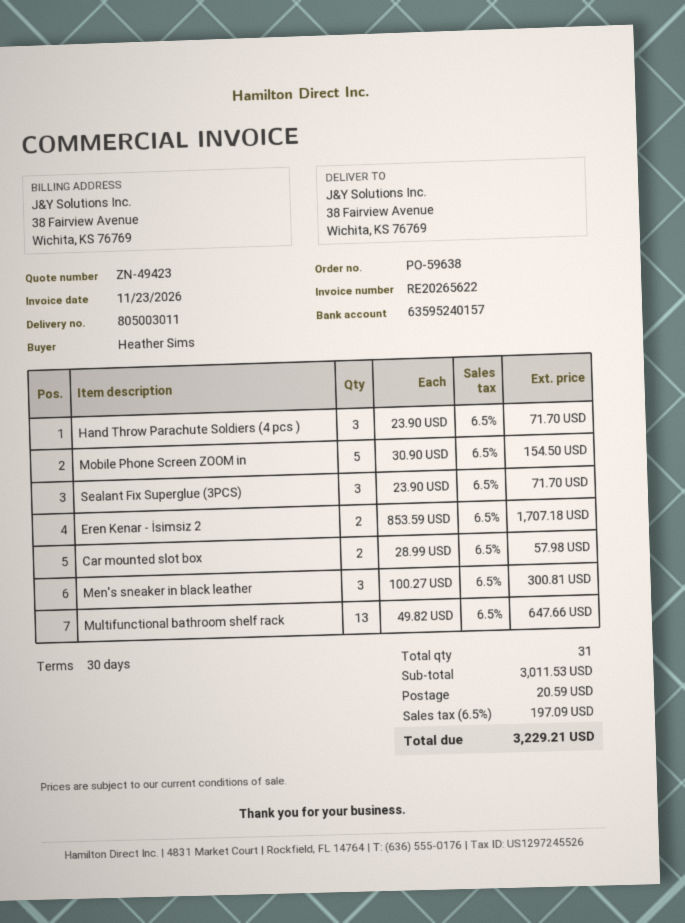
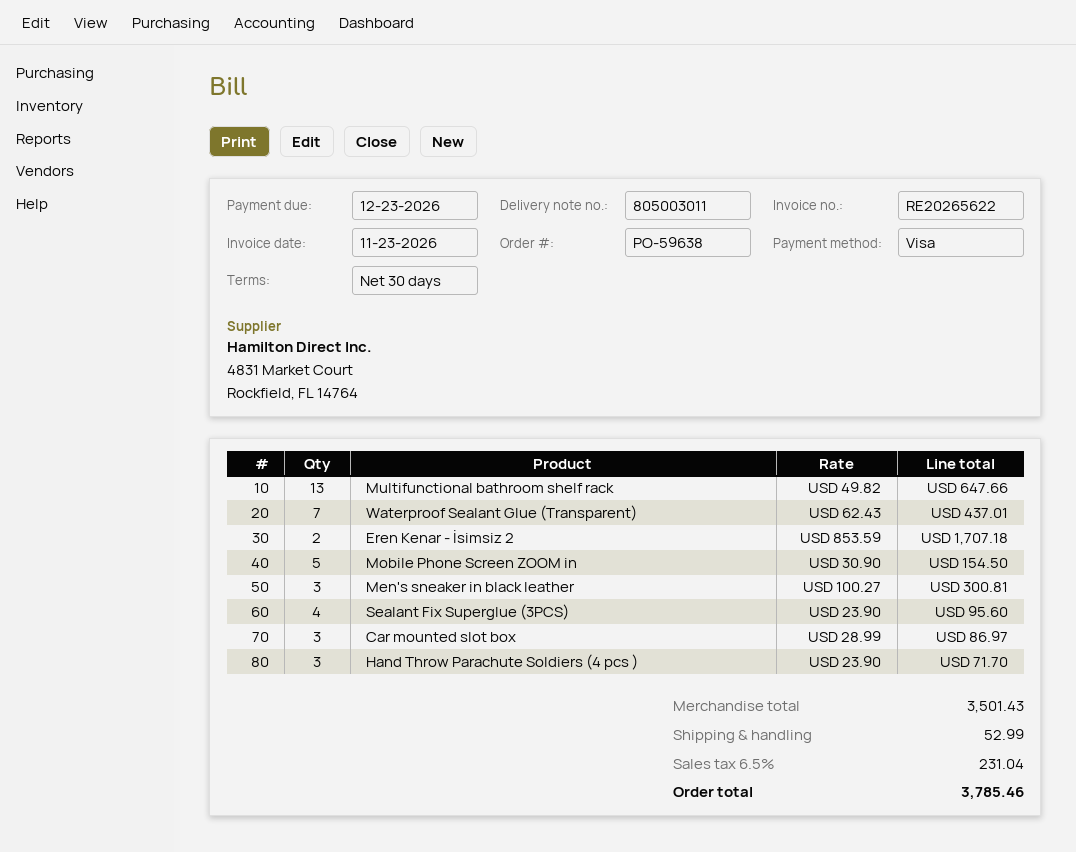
Sealant Fix Superglue (3PCS): 3 x 23.90 = 71.70 -> 4 x 23.90 = 95.60
Car mounted slot box: 2 x 28.99 = 57.98 -> 3 x 28.99 = 86.97
Waterproof Sealant Glue (Transparent): none -> 7 x 62.43 = 437.01
subtotal: 3011.53 -> 3501.43
shipping: 20.59 -> 52.99
tax: 6.5% = 197.09 -> 6.5% = 231.04
total: 3229.21 -> 3785.46

